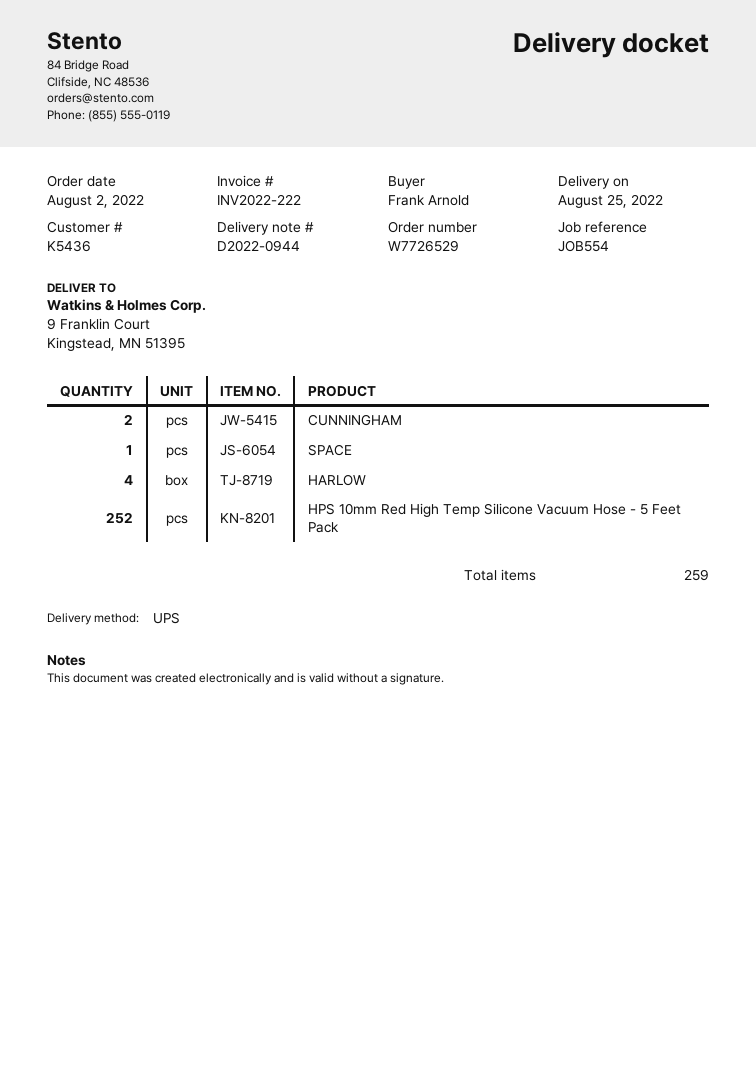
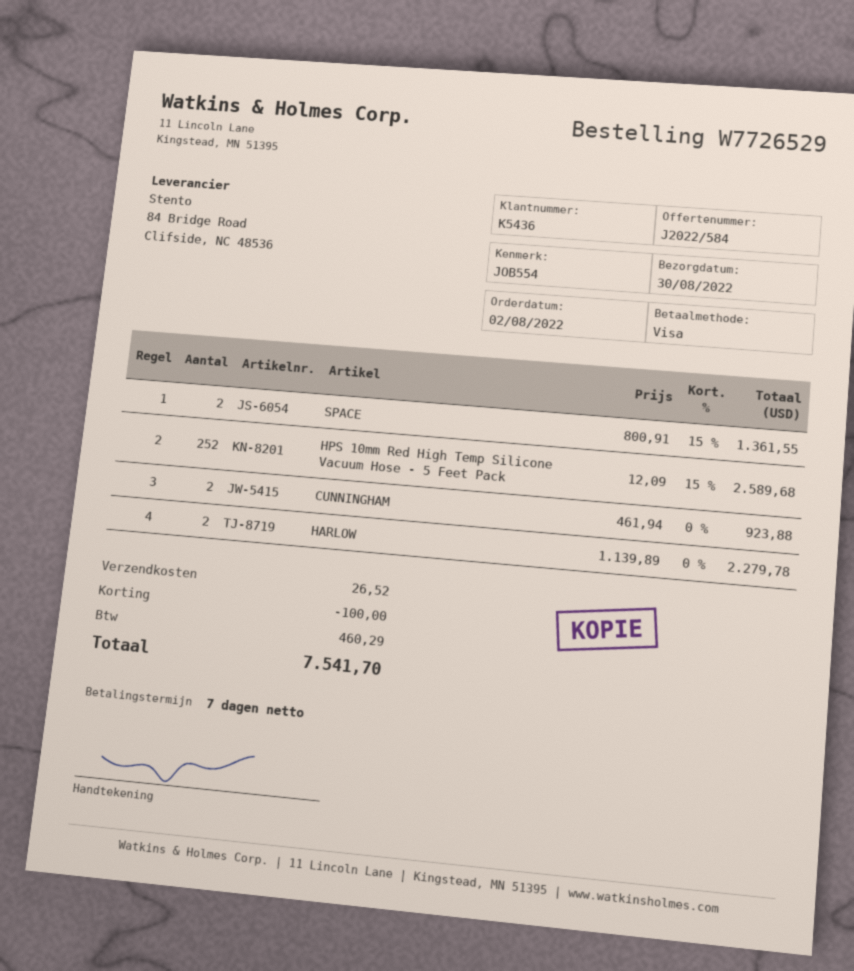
delivery date: 2022-08-25 -> 2022-08-30
SPACE: 1 -> 2
HARLOW: 4 -> 2

